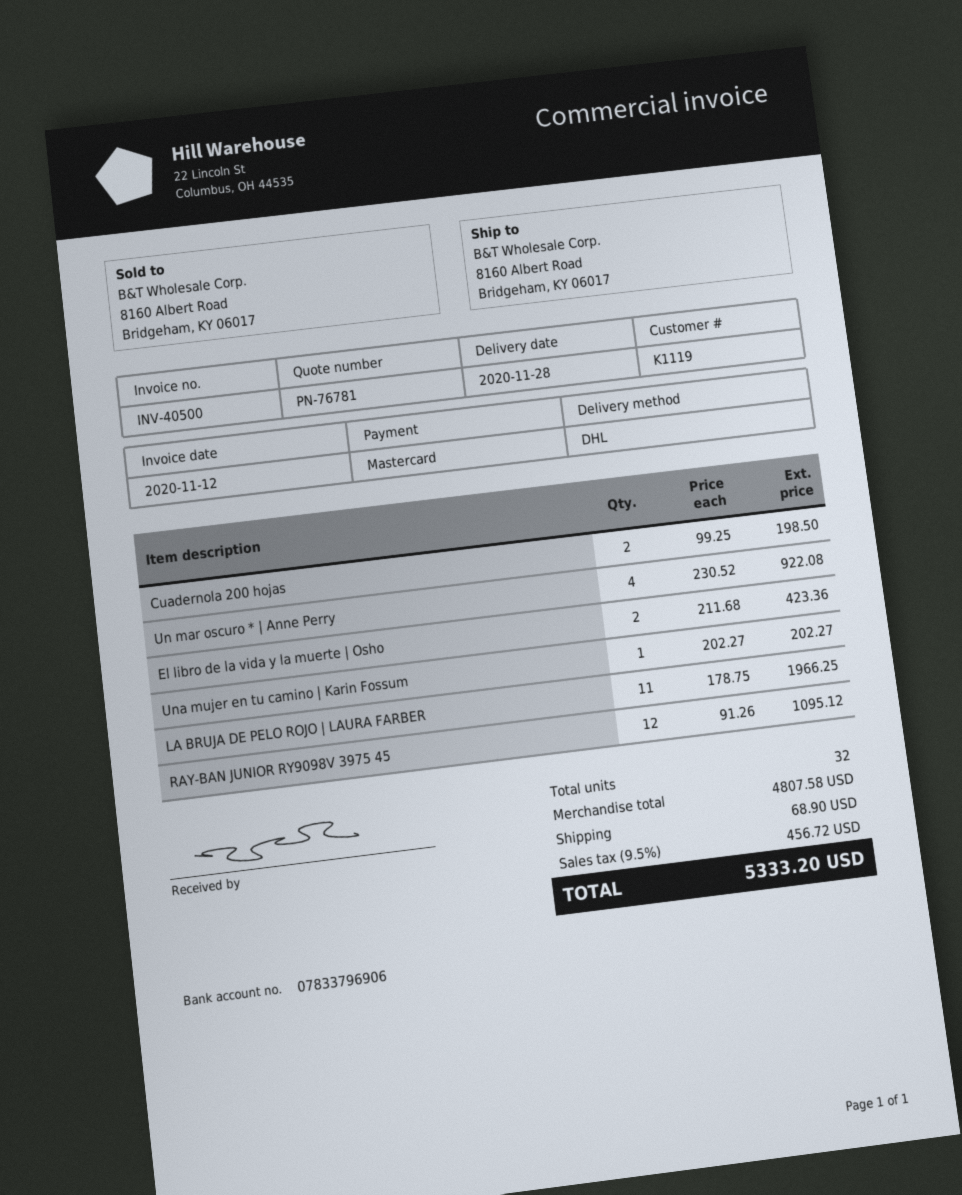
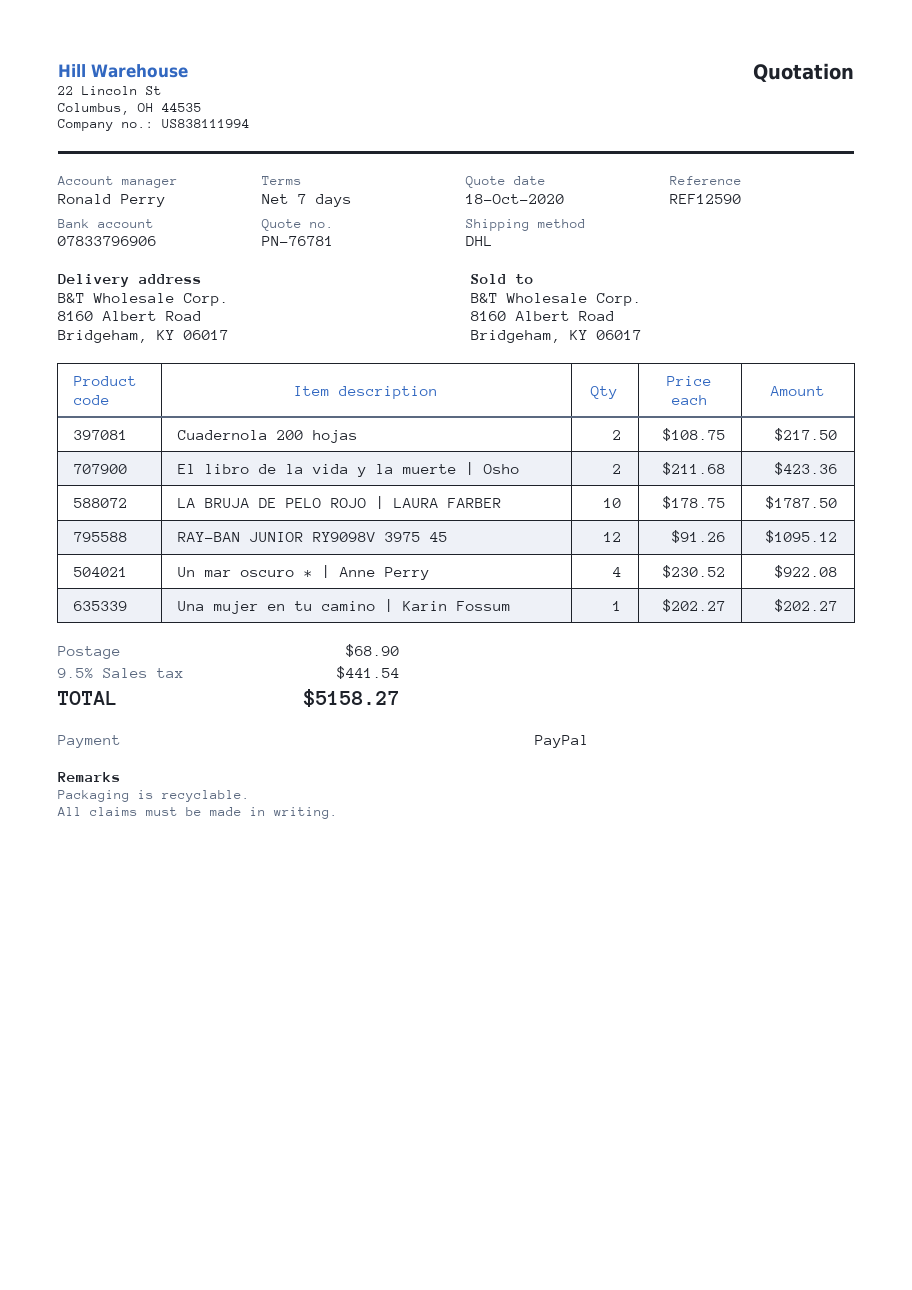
payment method: Mastercard -> PayPal
Cuadernola 200 hojas: 2 x 99.25 = 198.50 -> 2 x 108.75 = 217.50
LA BRUJA DE PELO ROJO | LAURA FARBER: 11 x 178.75 = 1966.25 -> 10 x 178.75 = 1787.50
tax: 9.5% = 456.72 -> 9.5% = 441.54
total: 5333.20 -> 5158.27

